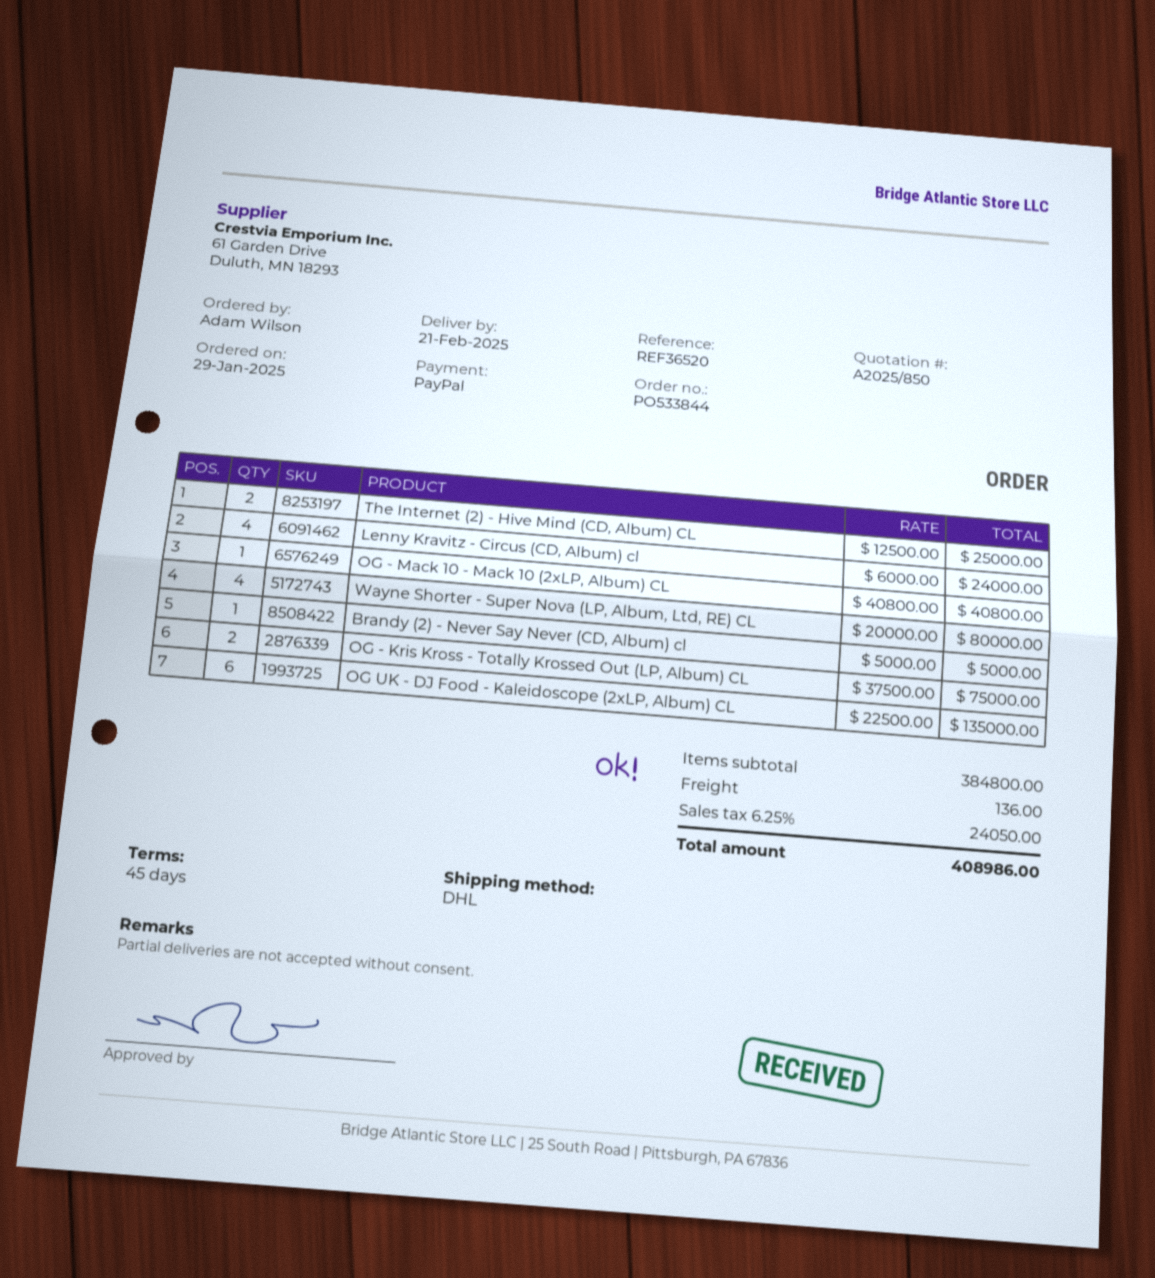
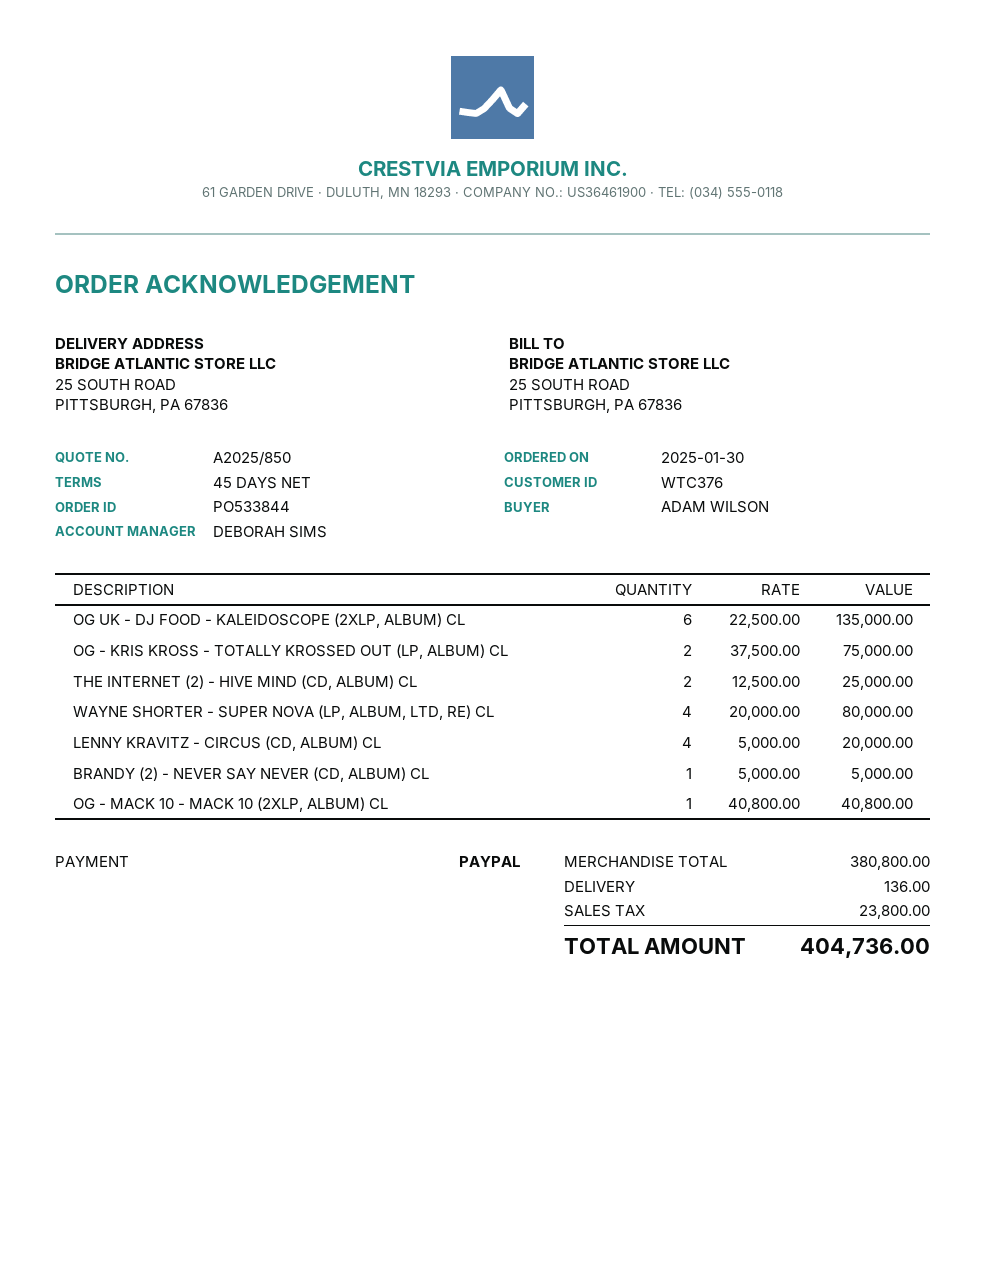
order date: 2025-01-29 -> 2025-01-30
Lenny Kravitz - Circus (CD, Album) cl: 4 x 6000.00 = 24000.00 -> 4 x 5000.00 = 20000.00
subtotal: 384800.00 -> 380800.00
tax: 24050.00 -> 23800.00
total: 408986.00 -> 404736.00

